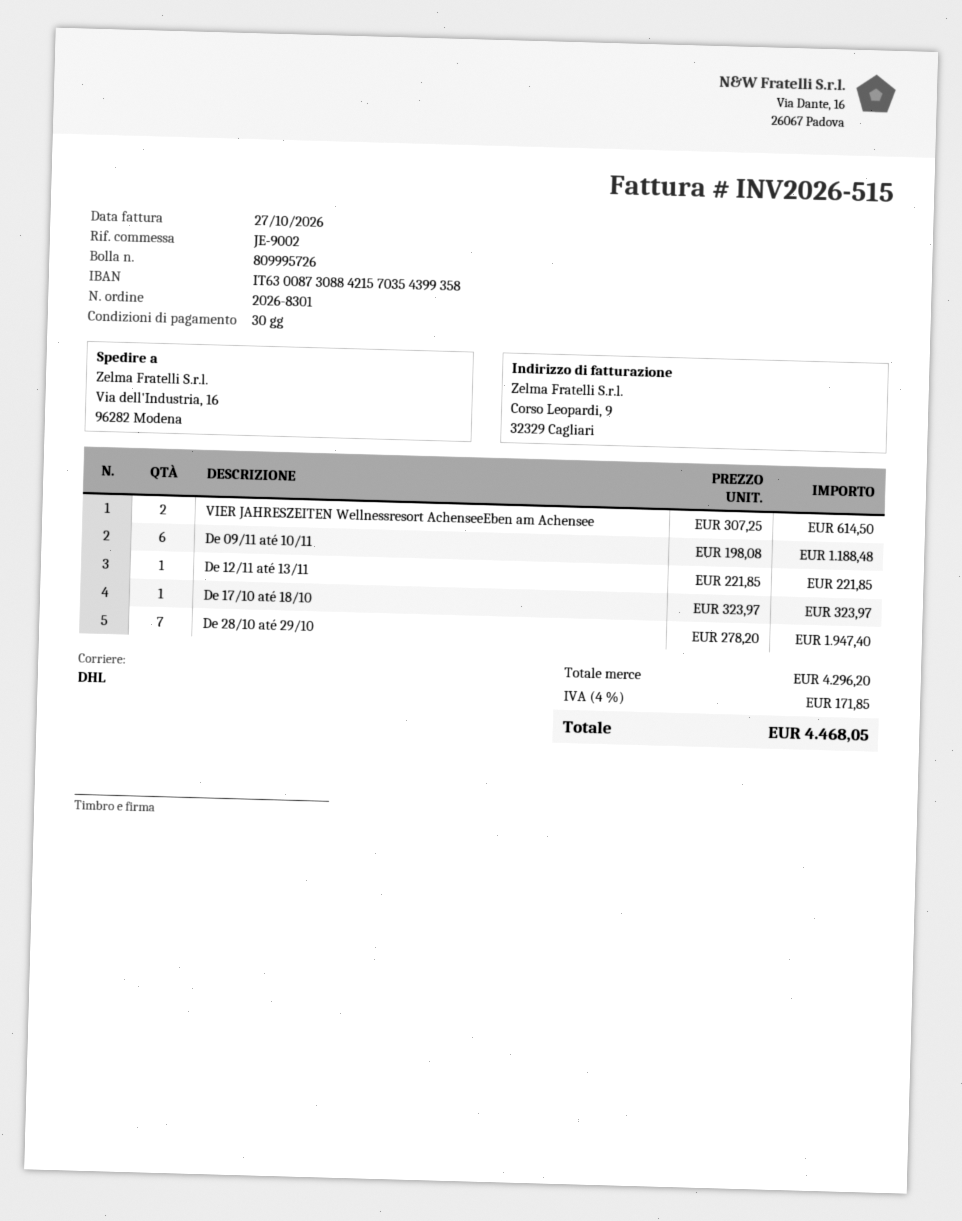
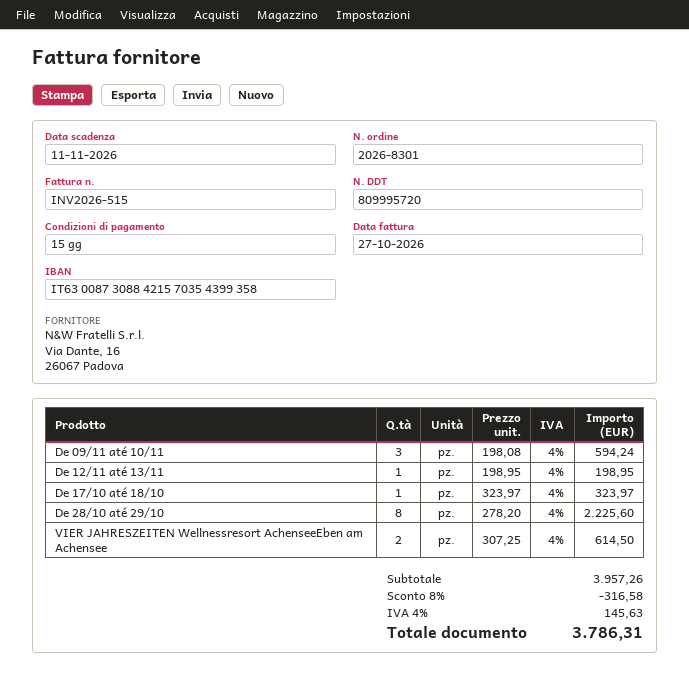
delivery note number: 809995726 -> 809995720
payment terms: 30 days -> 15 days
De 09/11 até 10/11: 6 x 198.08 = 1188.48 -> 3 x 198.08 = 594.24
De 12/11 até 13/11: 1 x 221.85 = 221.85 -> 1 x 198.95 = 198.95
De 28/10 até 29/10: 7 x 278.20 = 1947.40 -> 8 x 278.20 = 2225.60
subtotal: 4296.20 -> 3957.26
discount: none -> 8% = 316.58
tax: 4% = 171.85 -> 4% = 145.63
total: 4468.05 -> 3786.31

